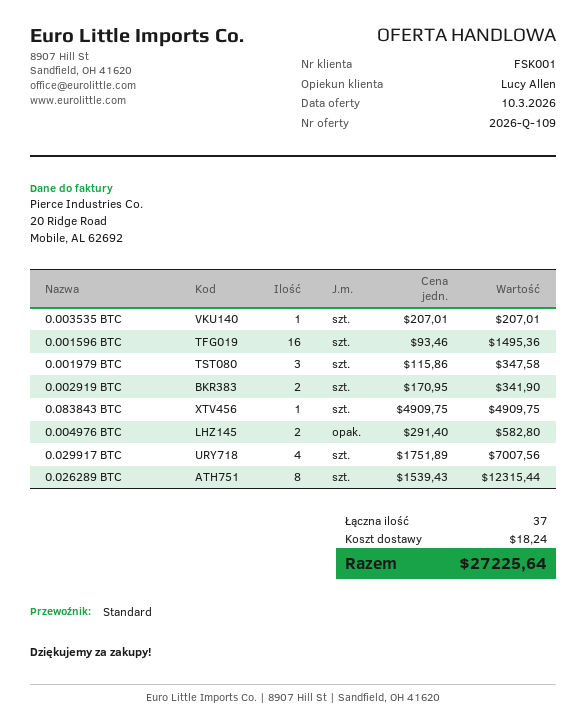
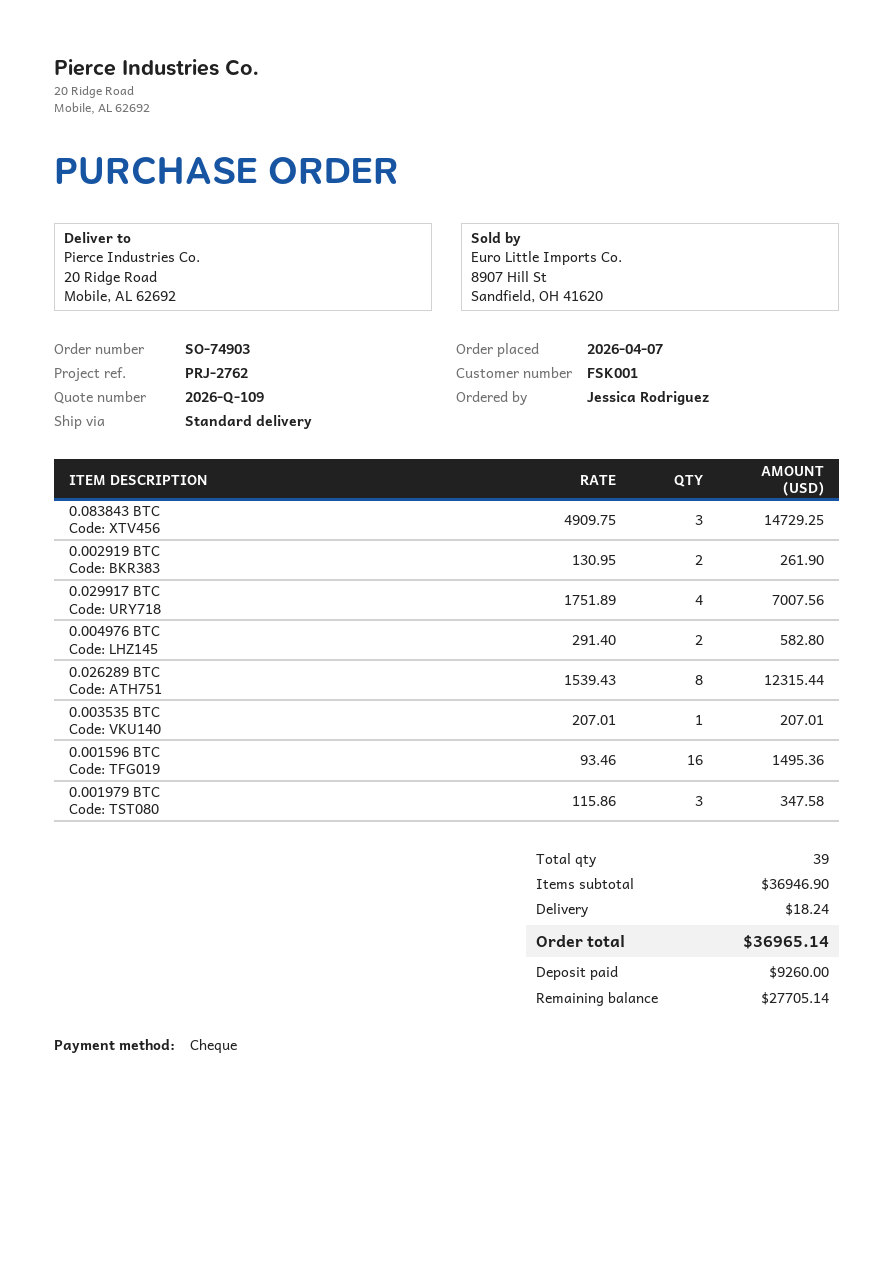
0.002919 BTC: 2 x 170.95 = 341.90 -> 2 x 130.95 = 261.90
0.083843 BTC: 1 x 4909.75 = 4909.75 -> 3 x 4909.75 = 14729.25
total quantity: 37 -> 39
total: 27225.64 -> 36965.14

